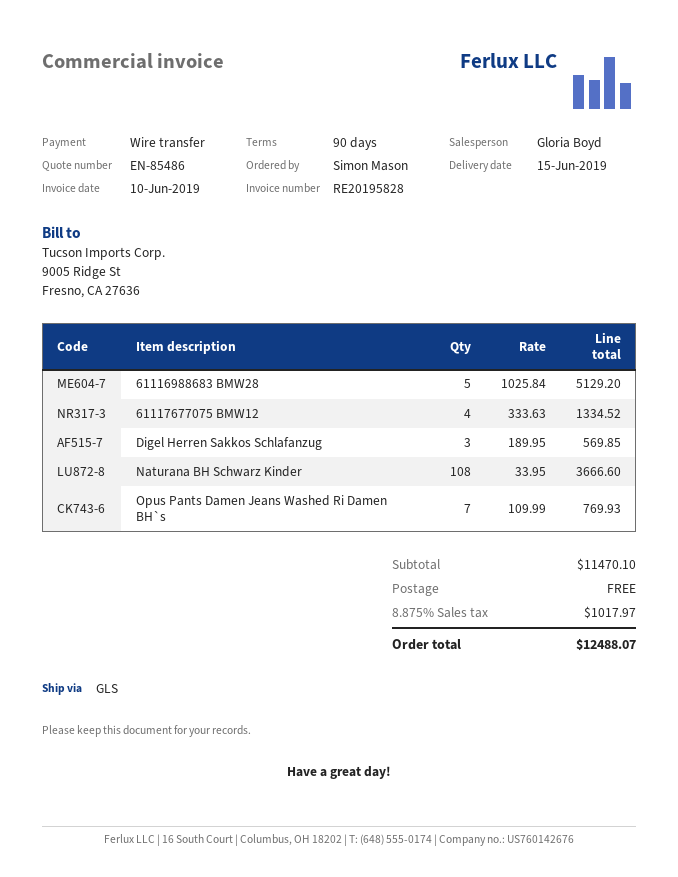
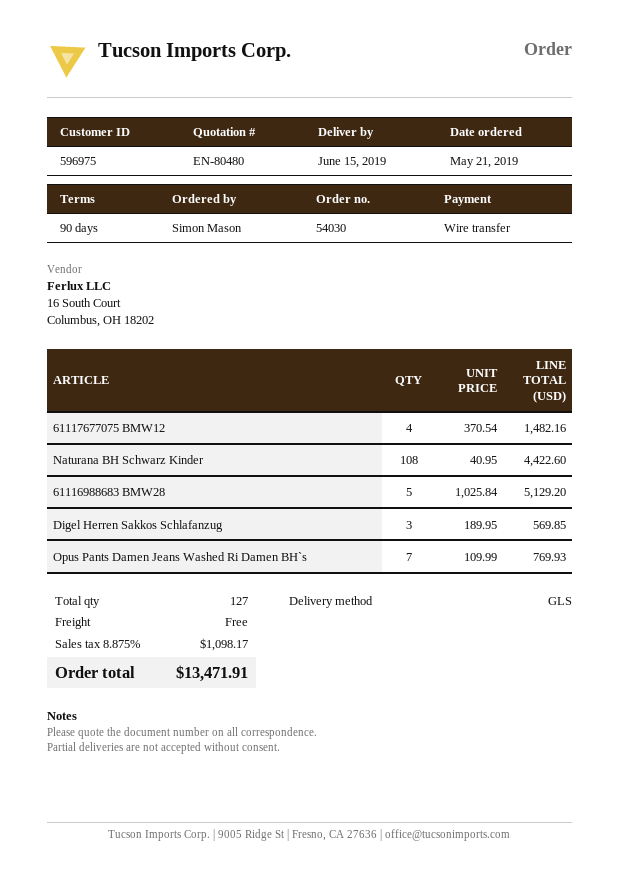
quote number: EN-85486 -> EN-80480
61117677075 BMW12: 4 x 333.63 = 1334.52 -> 4 x 370.54 = 1482.16
Naturana BH Schwarz Kinder: 108 x 33.95 = 3666.60 -> 108 x 40.95 = 4422.60
tax: 8.875% = 1017.97 -> 8.875% = 1098.17
total: 12488.07 -> 13471.91

